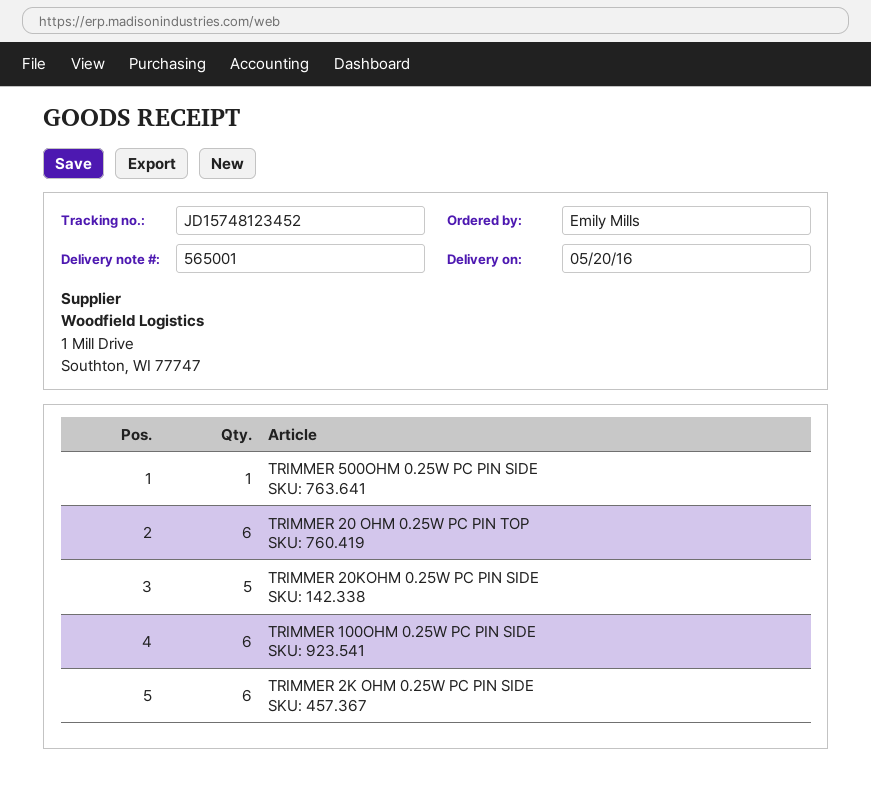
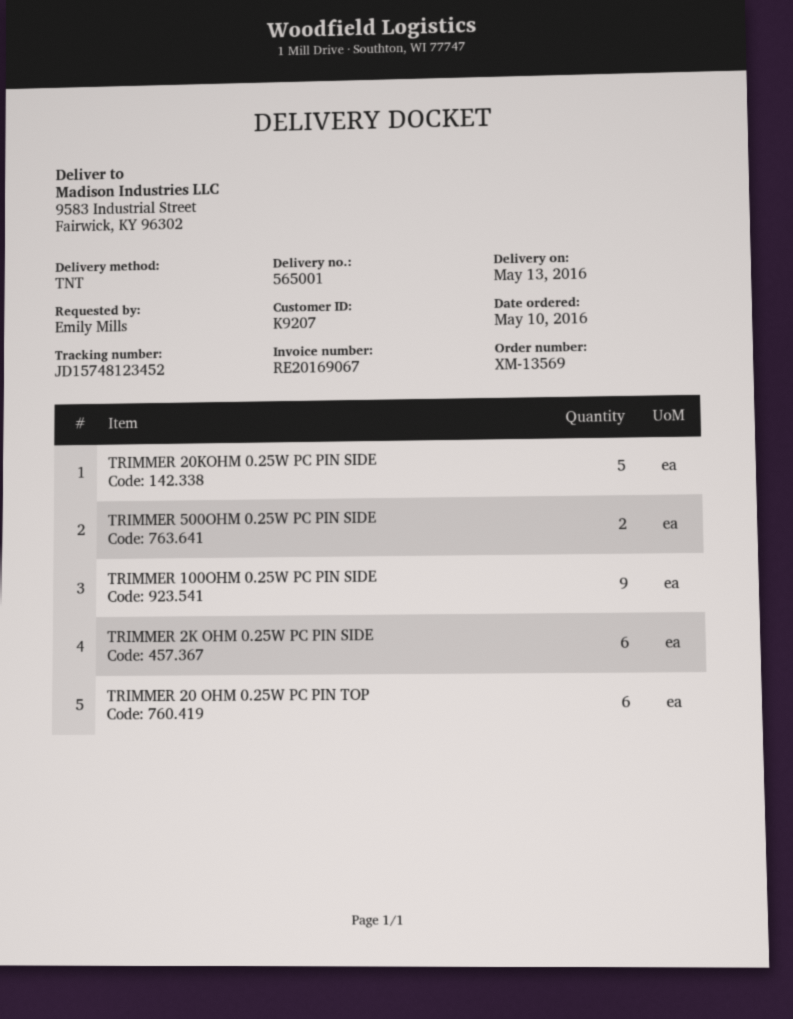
delivery date: 2016-05-20 -> 2016-05-13
TRIMMER 500OHM 0.25W PC PIN SIDE: 1 -> 2
TRIMMER 100OHM 0.25W PC PIN SIDE: 6 -> 9

